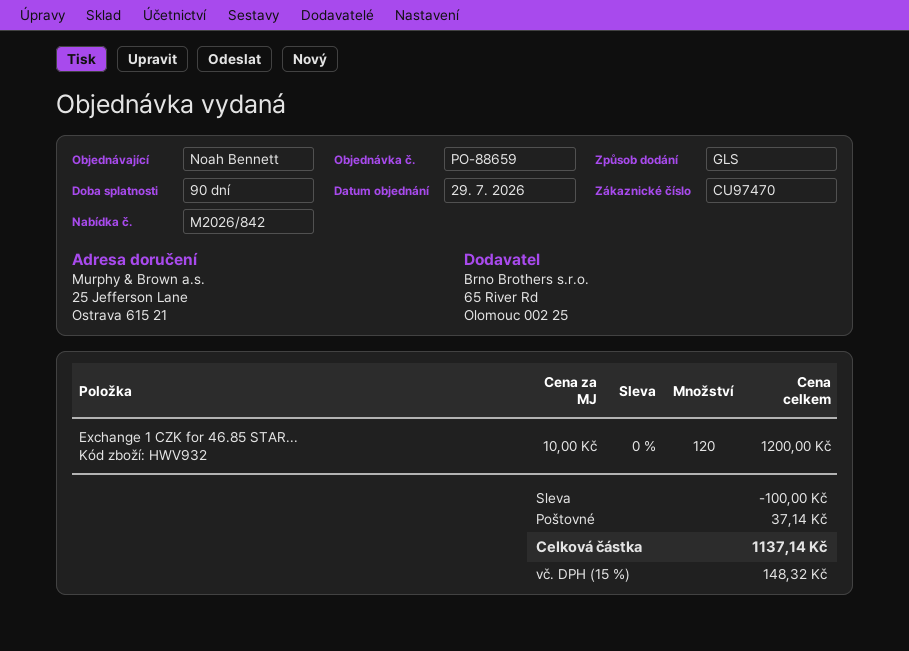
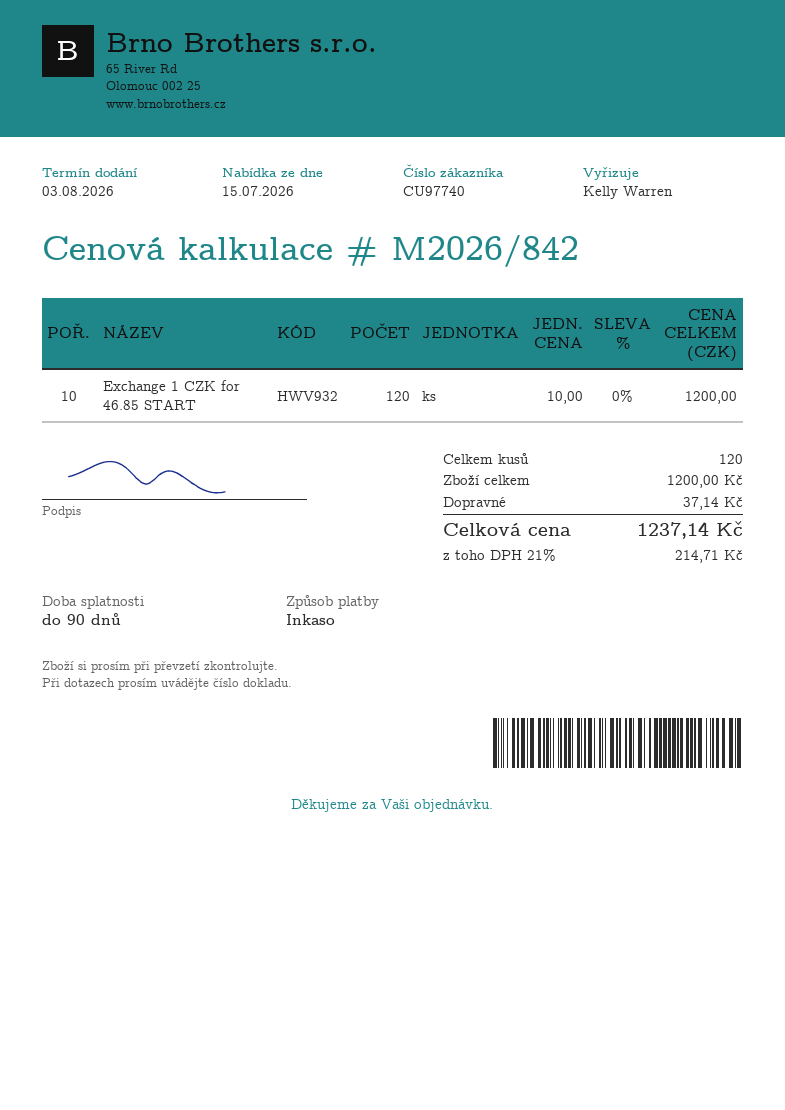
customer number: CU97470 -> CU97740
discount: 100.00 -> none
tax: 15% = 148.32 -> 21% = 214.71
total: 1137.14 -> 1237.14

